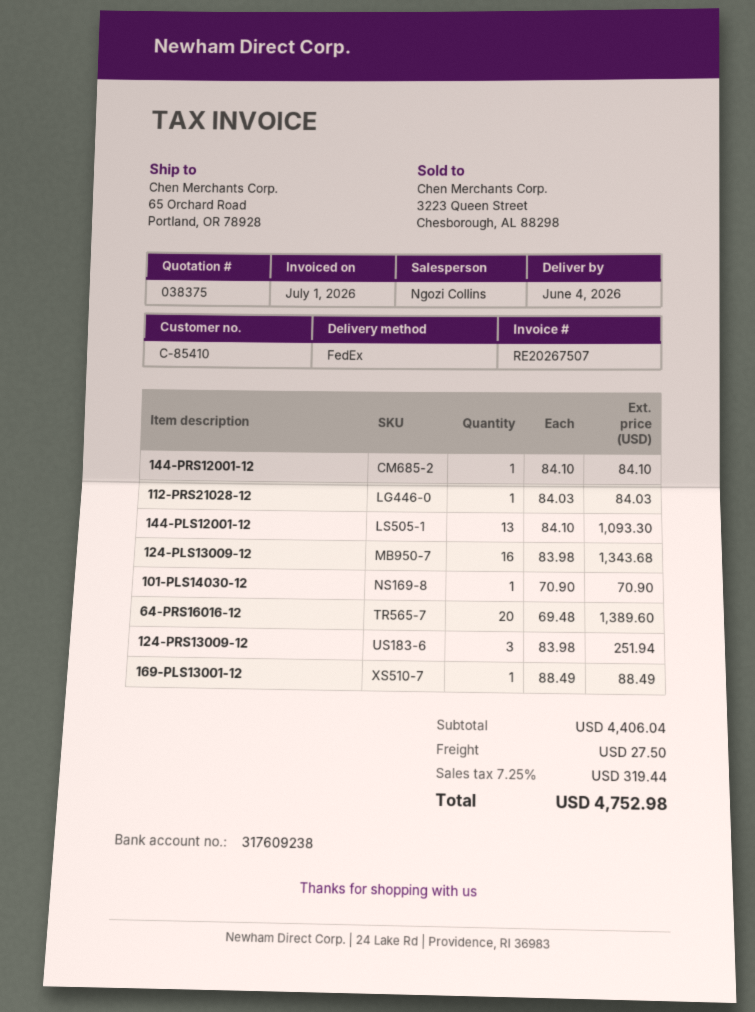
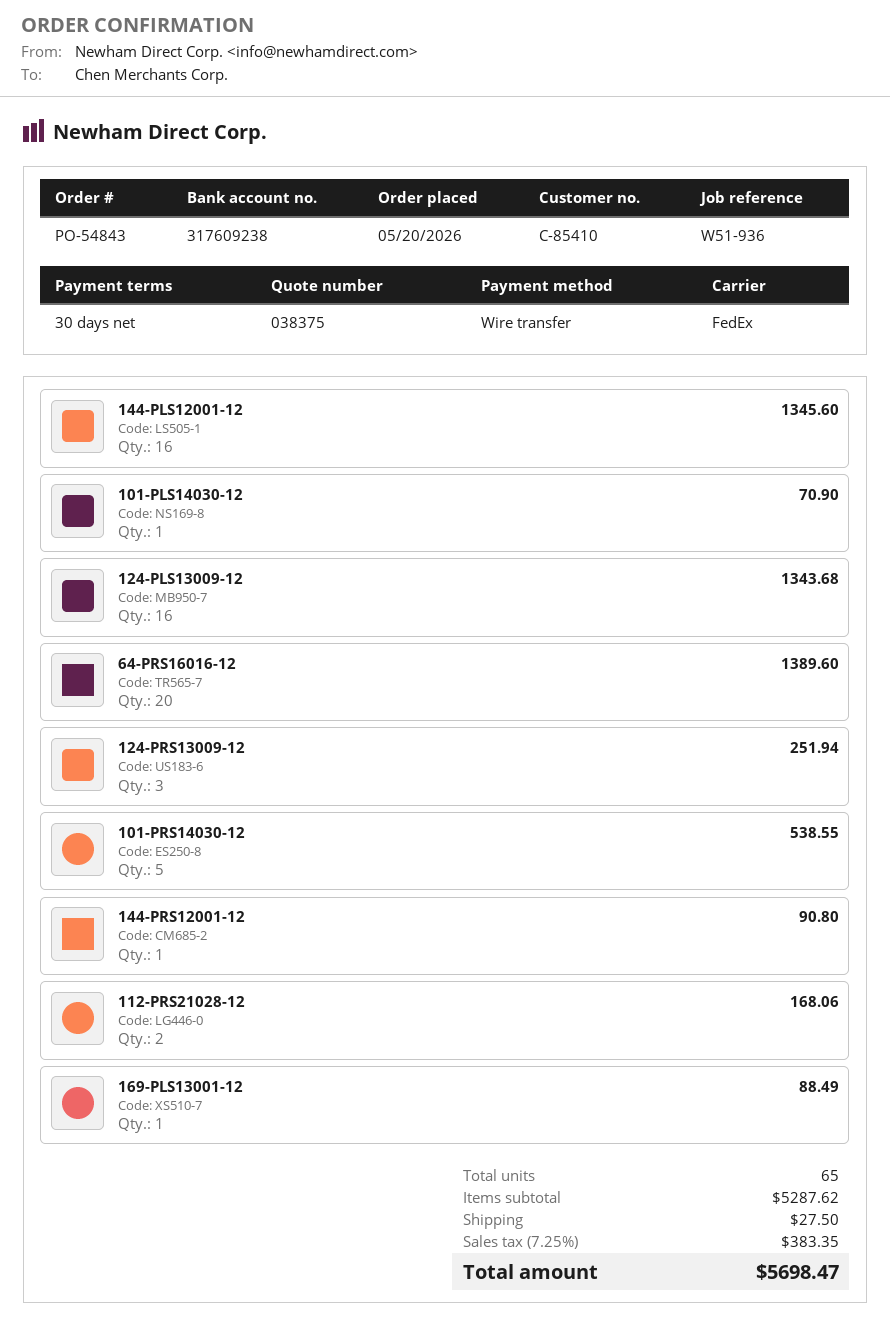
144-PRS12001-12: 1 for 84.10 -> 1 for 90.80
112-PRS21028-12: 1 for 84.03 -> 2 for 168.06
144-PLS12001-12: 13 for 1093.30 -> 16 for 1345.60
101-PRS14030-12: none -> 5 for 538.55
subtotal: 4406.04 -> 5287.62
tax: 7.25% = 319.44 -> 7.25% = 383.35
total: 4752.98 -> 5698.47

